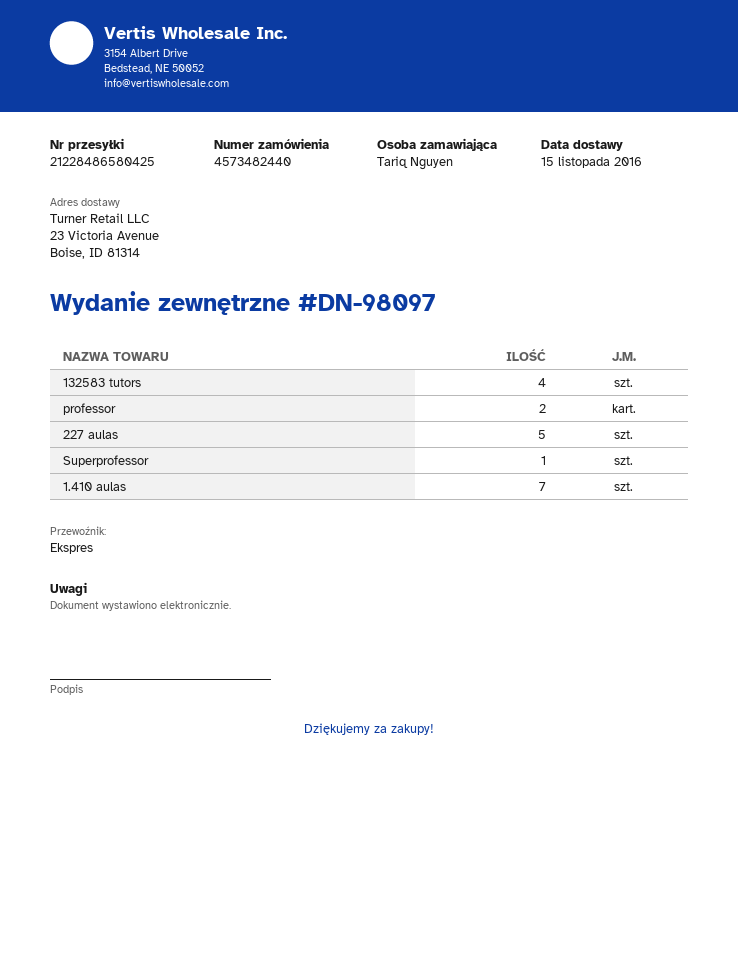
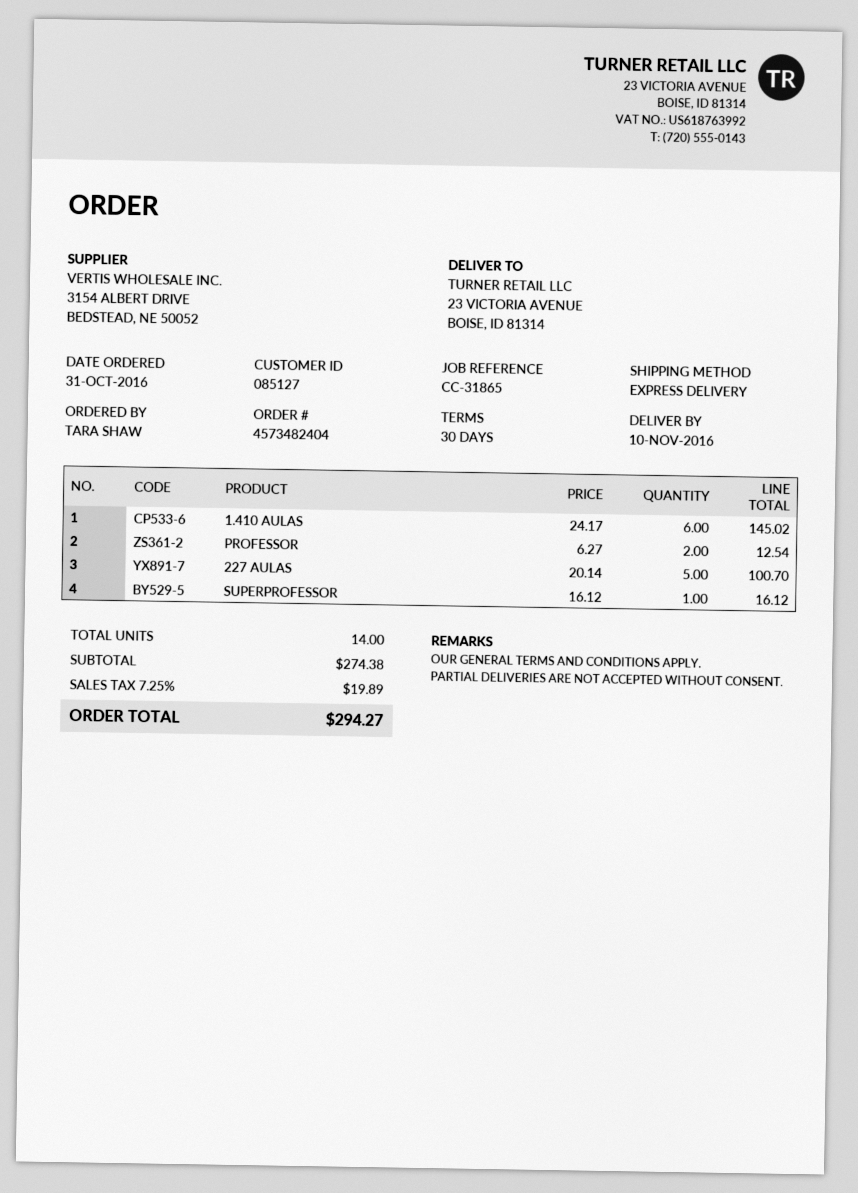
order number: 4573482440 -> 4573482404
delivery date: 2016-11-15 -> 2016-11-10
ordered by: Tariq Nguyen -> TARA SHAW
132583 tutors: 4 -> none
1.410 aulas: 7 -> 6

